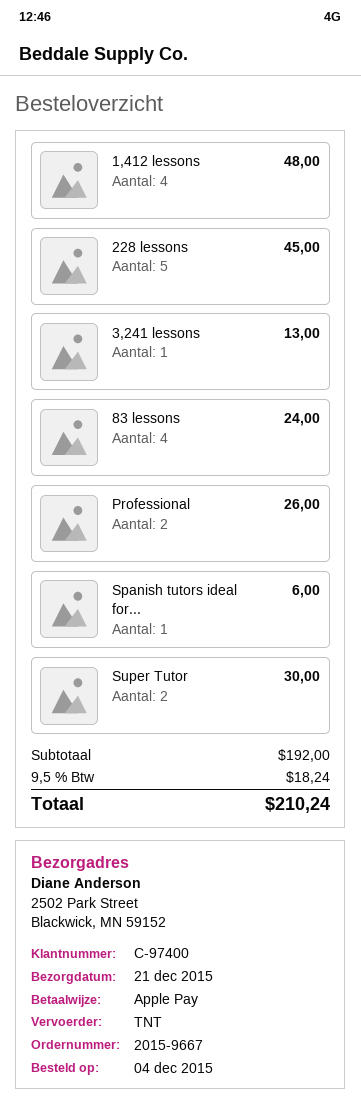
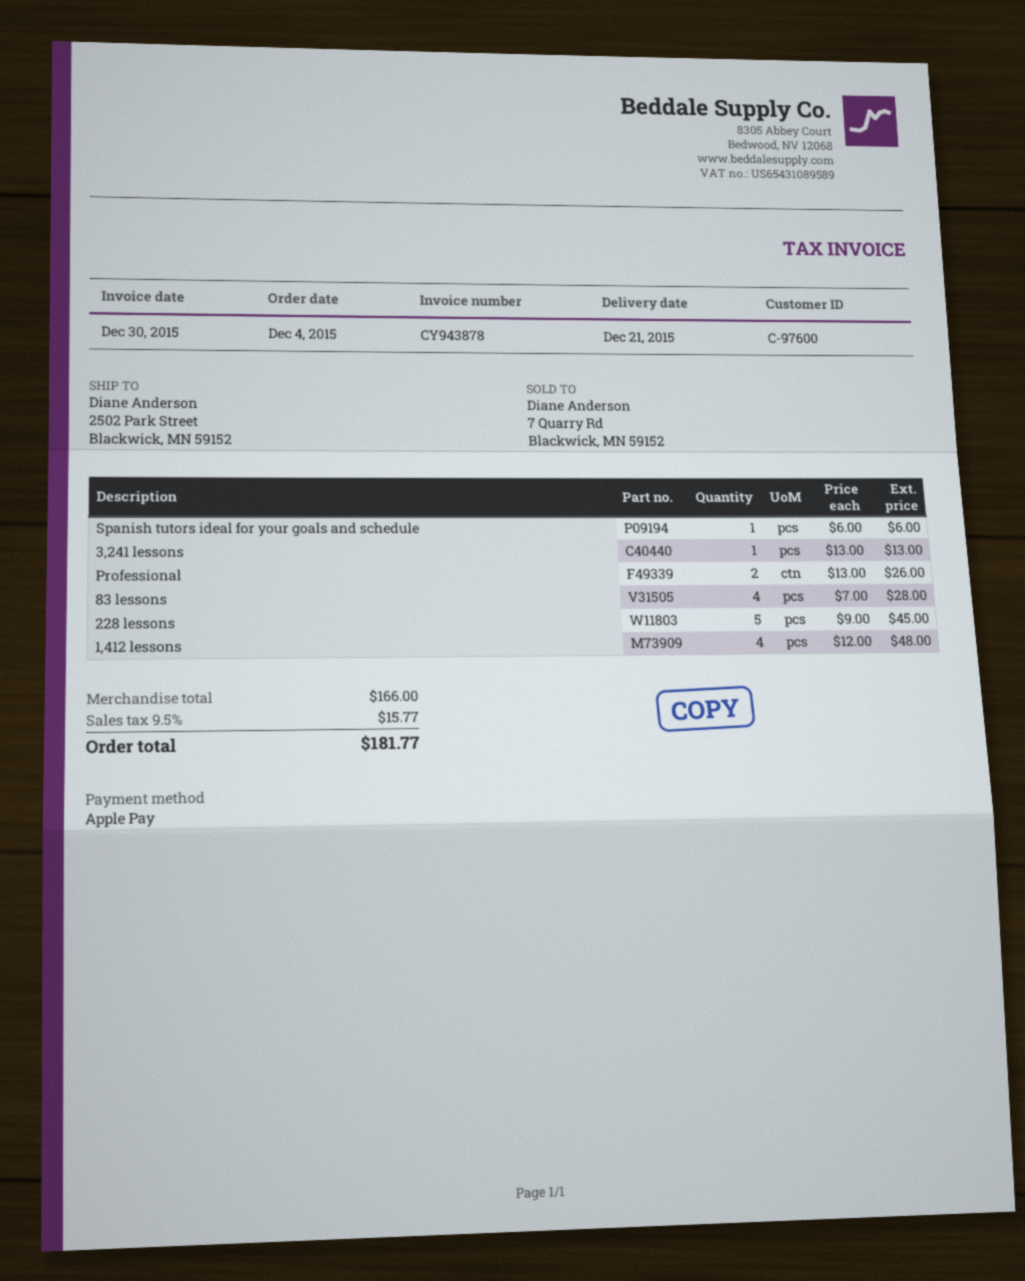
customer number: C-97400 -> C-97600
83 lessons: 4 for 24.00 -> 4 for 28.00
Super Tutor: 2 for 30.00 -> none
subtotal: 192.00 -> 166.00
tax: 9.5% = 18.24 -> 9.5% = 15.77
total: 210.24 -> 181.77

